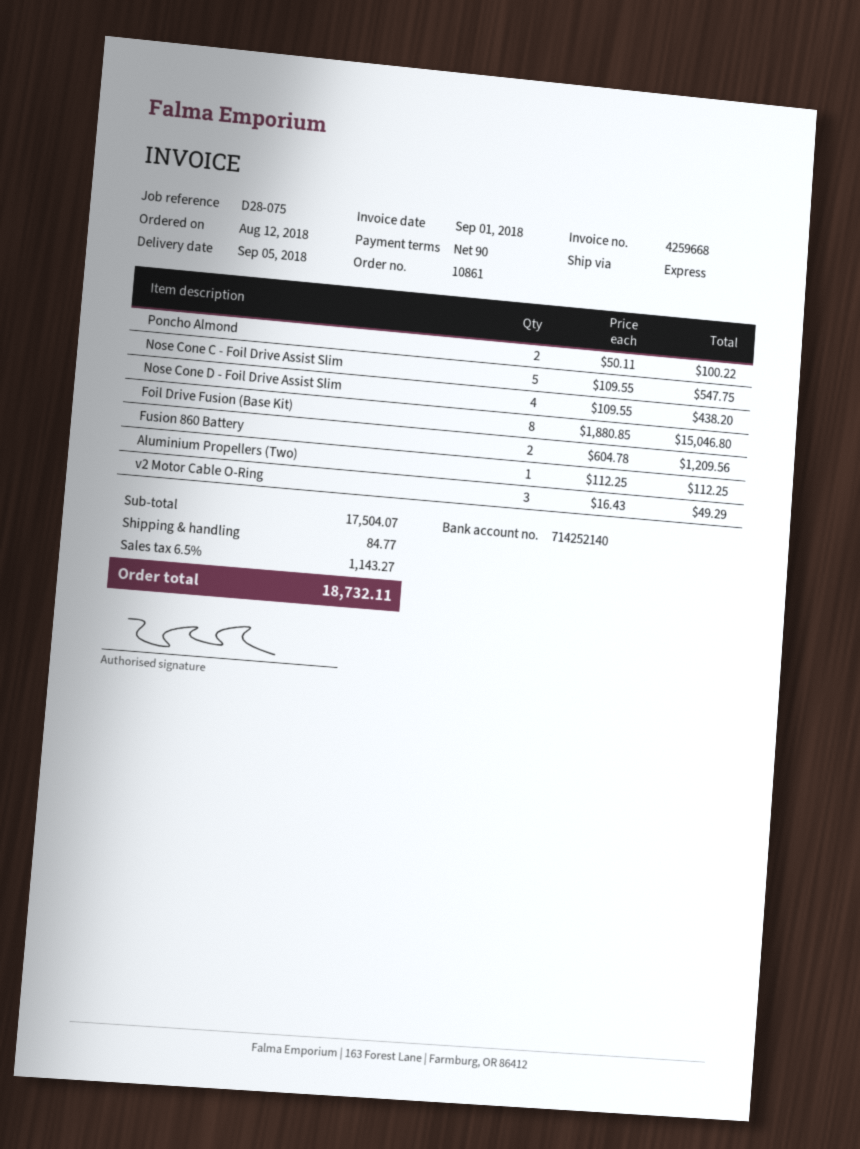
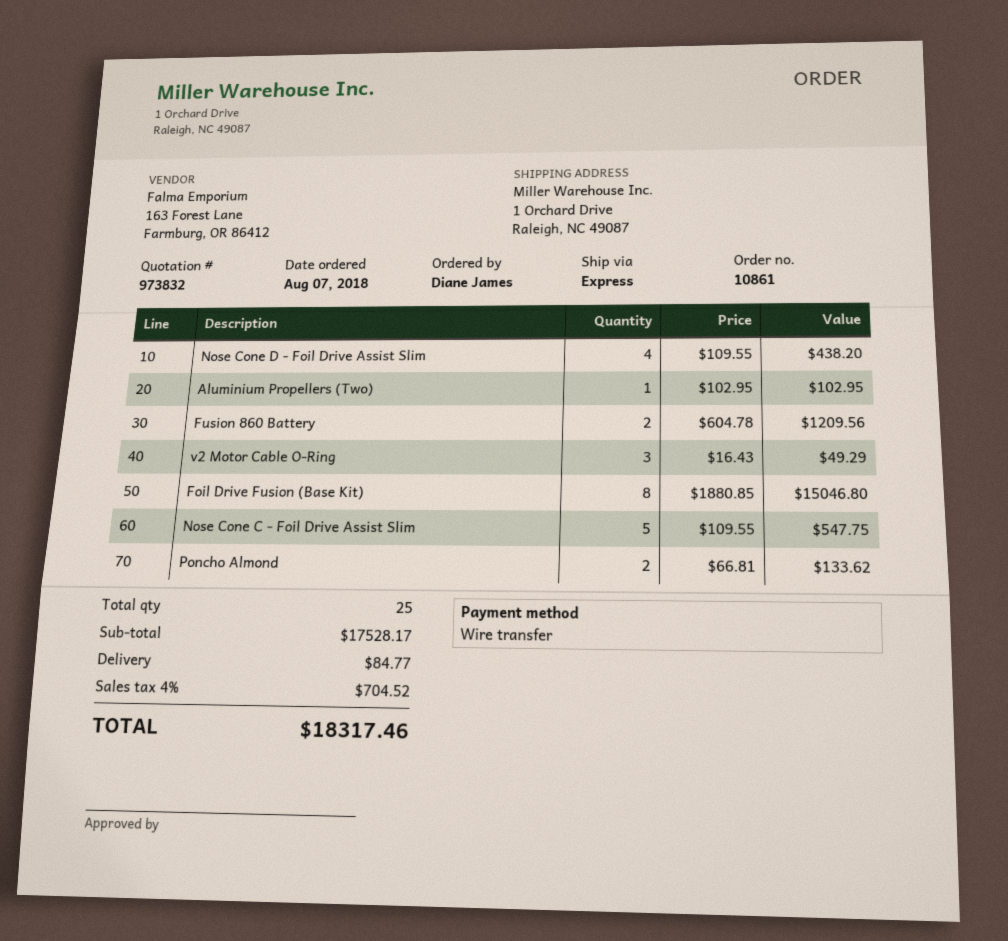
order date: 2018-08-12 -> 2018-08-07
Poncho Almond: 2 x 50.11 = 100.22 -> 2 x 66.81 = 133.62
Aluminium Propellers (Two): 1 x 112.25 = 112.25 -> 1 x 102.95 = 102.95
subtotal: 17504.07 -> 17528.17
tax: 6.5% = 1143.27 -> 4% = 704.52
total: 18732.11 -> 18317.46

